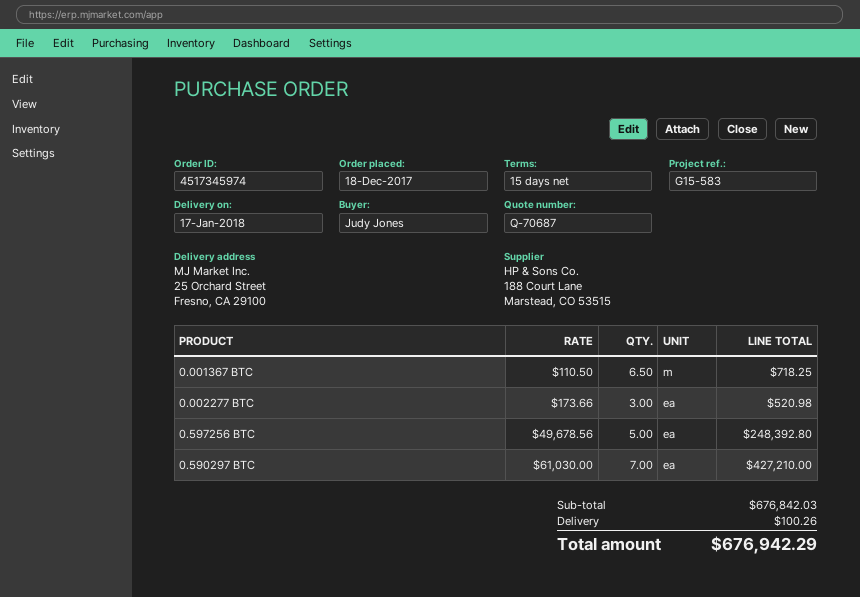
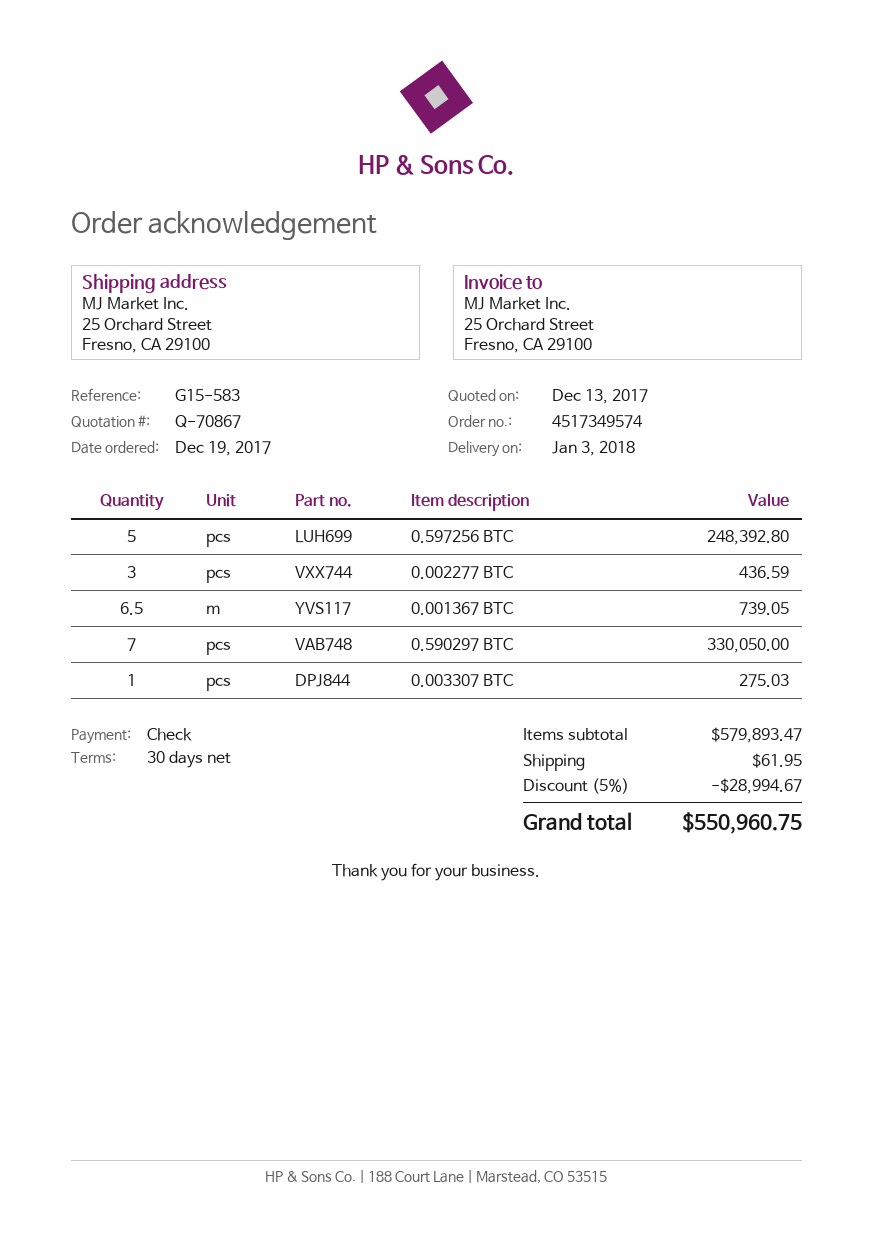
quote number: Q-70687 -> Q-70867
order number: 4517345974 -> 4517349574
order date: 2017-12-18 -> 2017-12-19
delivery date: 2018-01-17 -> 2018-01-03
payment terms: 15 days -> 30 days
0.001367 BTC: 6.5 for 718.25 -> 6.5 for 739.05
0.002277 BTC: 3 for 520.98 -> 3 for 436.59
0.590297 BTC: 7 for 427210.00 -> 7 for 330050.00
0.003307 BTC: none -> 1 for 275.03
subtotal: 676842.03 -> 579893.47
discount: none -> 5% = 28994.67
shipping: 100.26 -> 61.95
total: 676942.29 -> 550960.75

